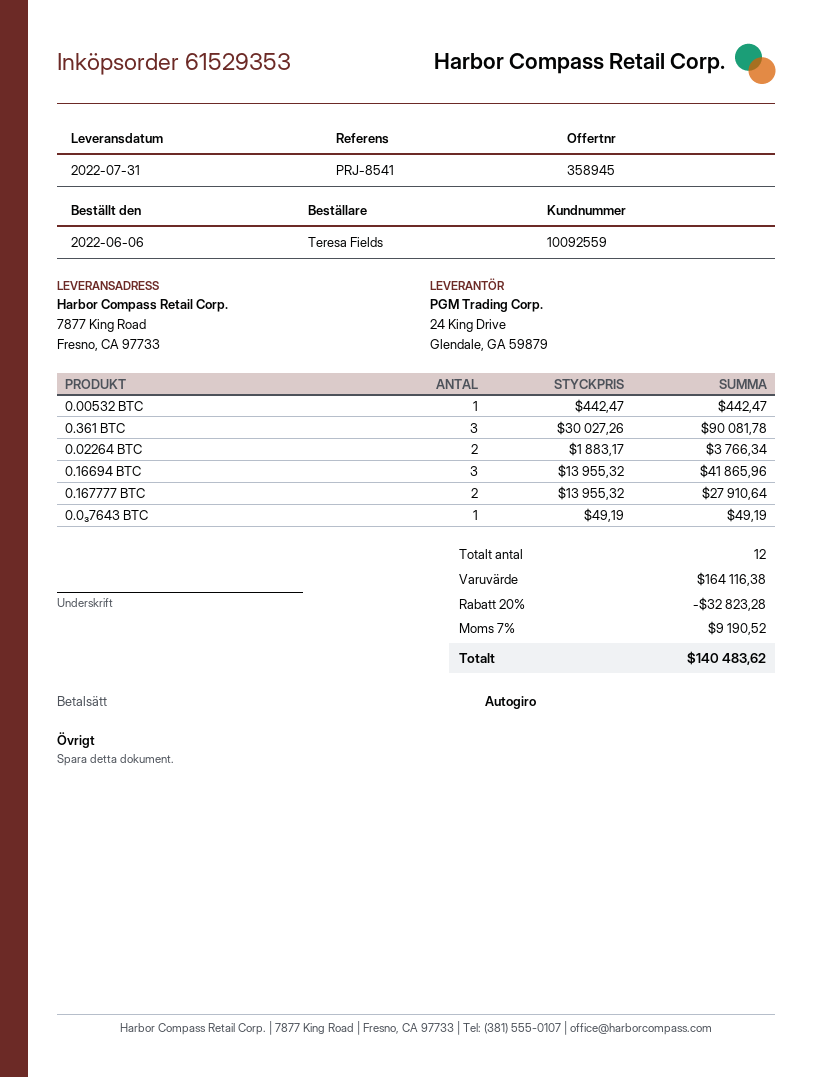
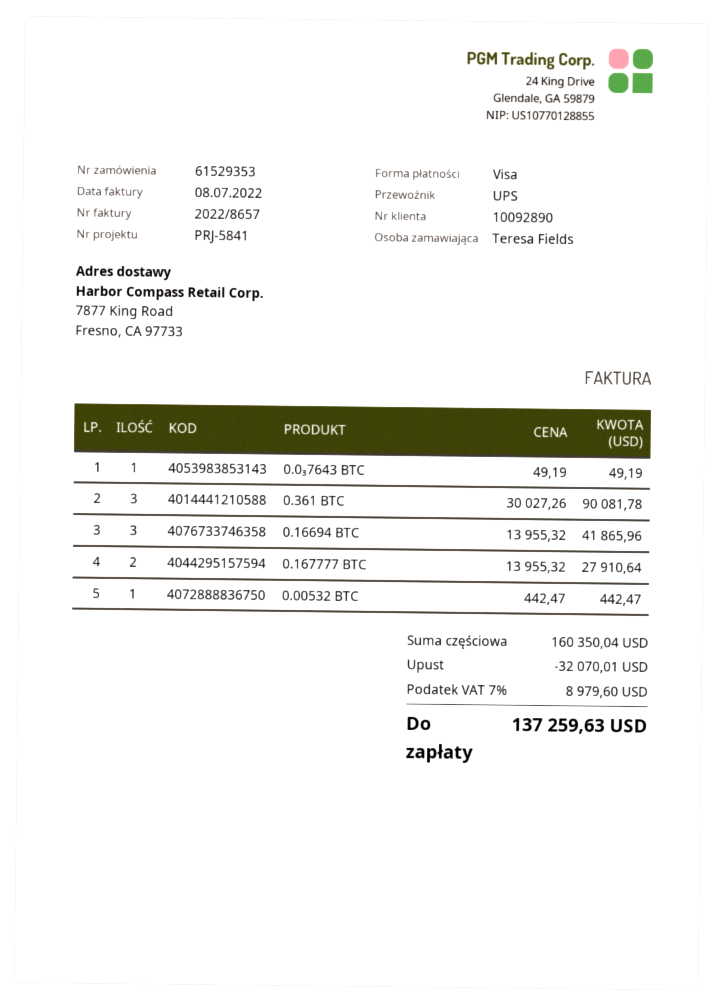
customer number: 10092559 -> 10092890
reference: PRJ-8541 -> PRJ-5841
payment method: direct debit -> Visa
0.02264 BTC: 2 x 1883.17 = 3766.34 -> none
subtotal: 164116.38 -> 160350.04
discount: 32823.28 -> 32070.01
tax: 7% = 9190.52 -> 7% = 8979.60
total: 140483.62 -> 137259.63

